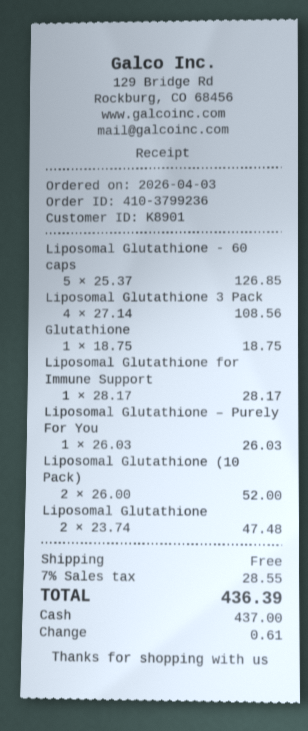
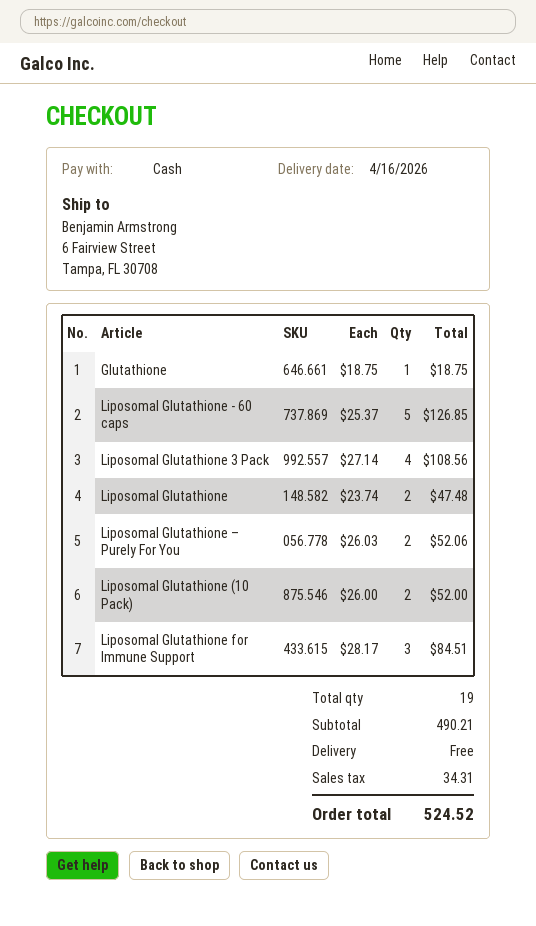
Liposomal Glutathione for Immune Support: 1 x 28.17 = 28.17 -> 3 x 28.17 = 84.51
Liposomal Glutathione – Purely For You: 1 x 26.03 = 26.03 -> 2 x 26.03 = 52.06
tax: 28.55 -> 34.31
total: 436.39 -> 524.52

